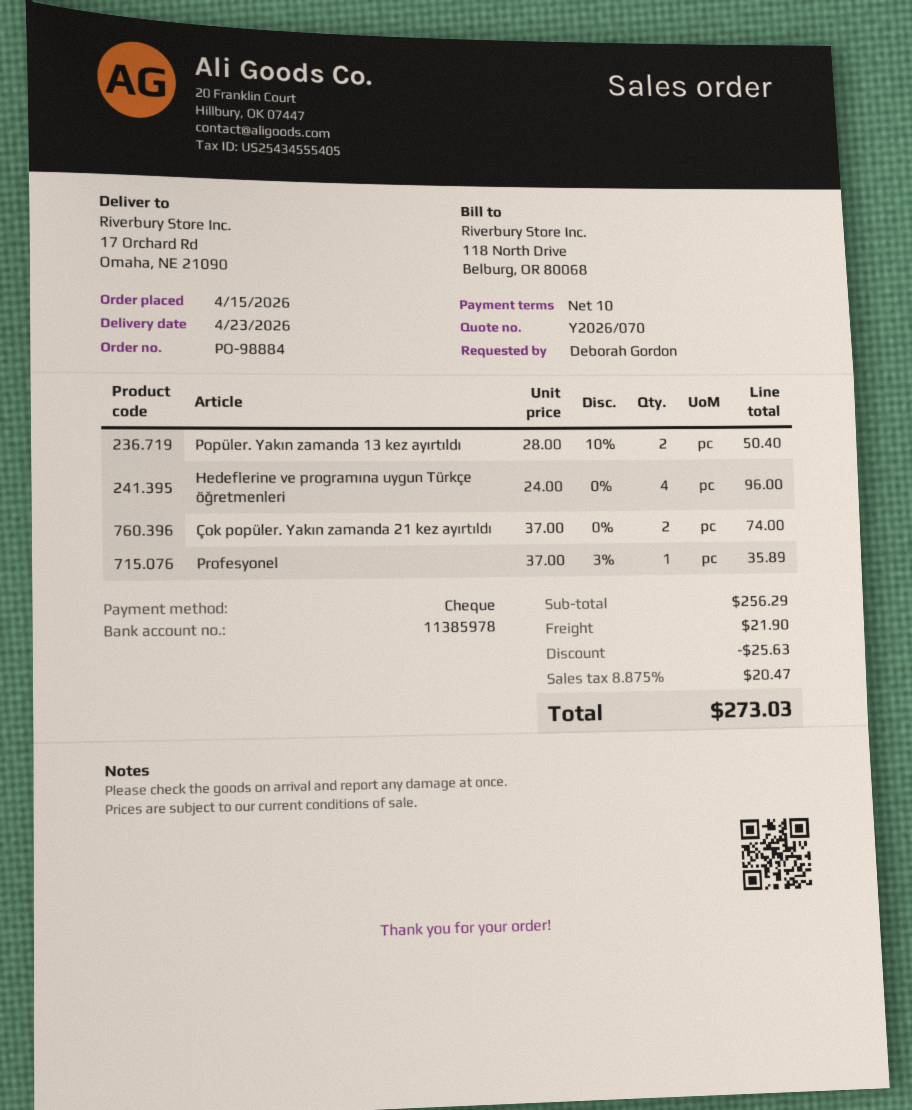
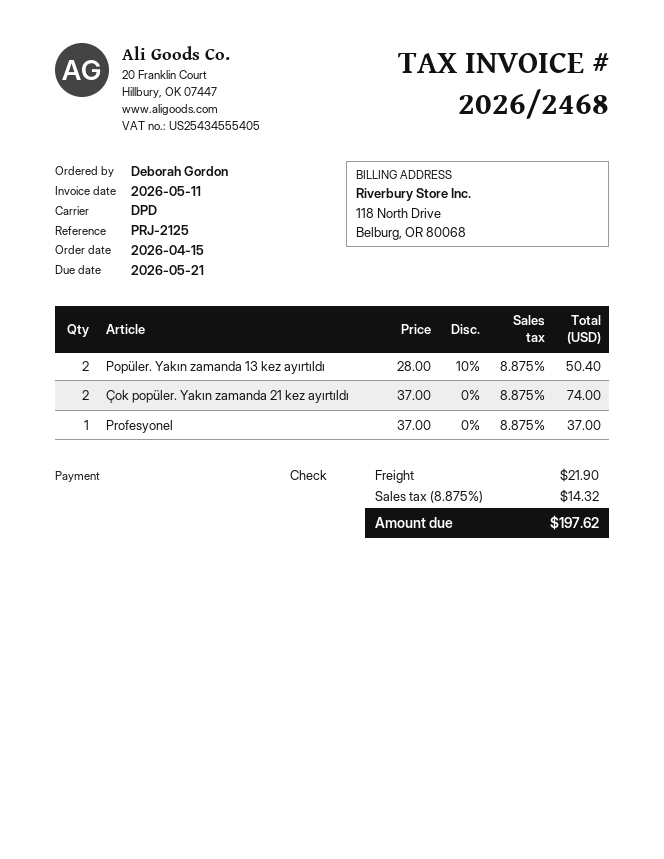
Hedeflerine ve programına uygun Türkçe öğretmenleri: 4 x 24.00 = 96.00 -> none
Profesyonel: 1 x 37.00 - 3% = 35.89 -> 1 x 37.00 = 37.00
discount: 25.63 -> none
tax: 8.875% = 20.47 -> 8.875% = 14.32
total: 273.03 -> 197.62

